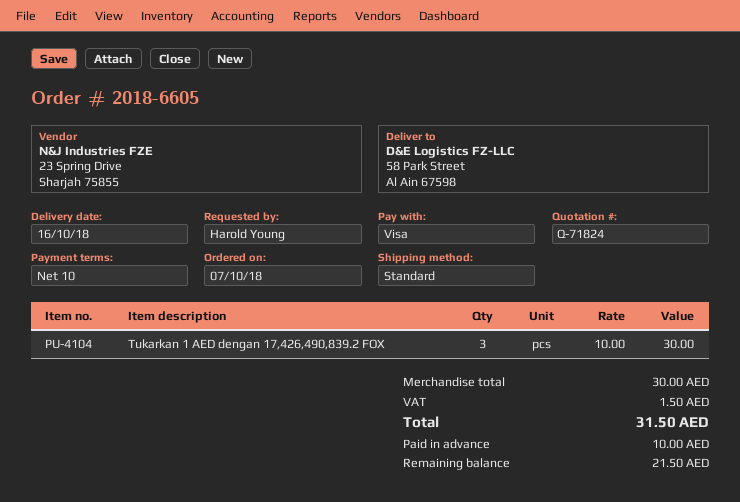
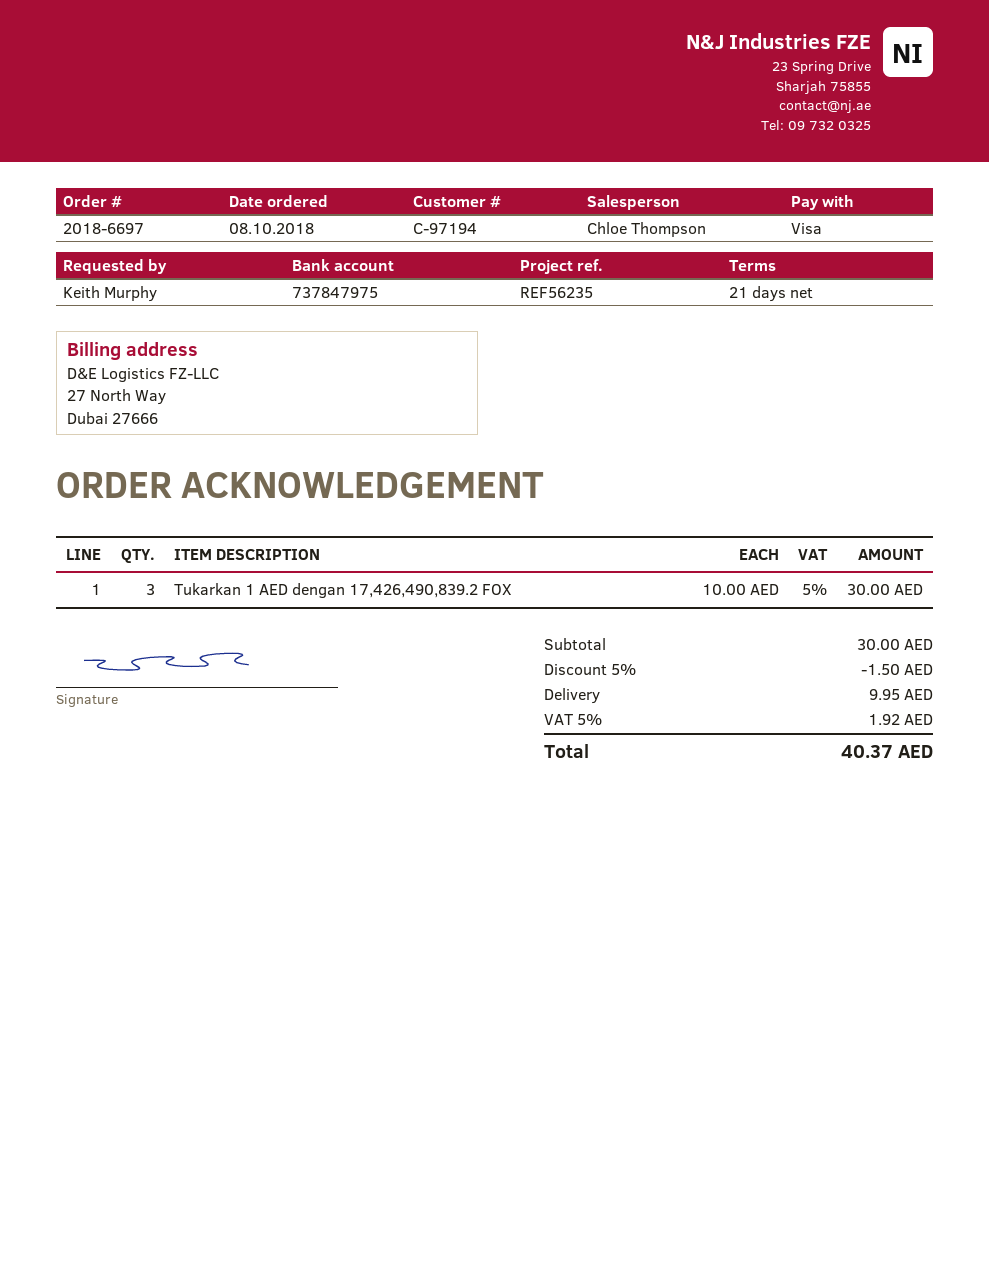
order number: 2018-6605 -> 2018-6697
order date: 2018-10-07 -> 2018-10-08
payment terms: 10 days -> 21 days
ordered by: Harold Young -> Keith Murphy
discount: none -> 5% = 1.50
shipping: none -> 9.95
tax: 1.50 -> 1.92
total: 31.50 -> 40.37

